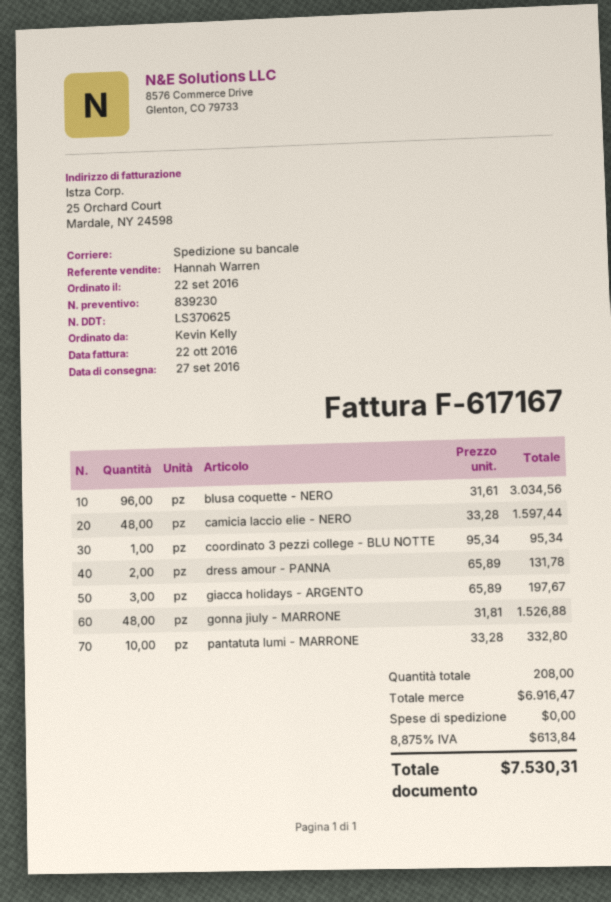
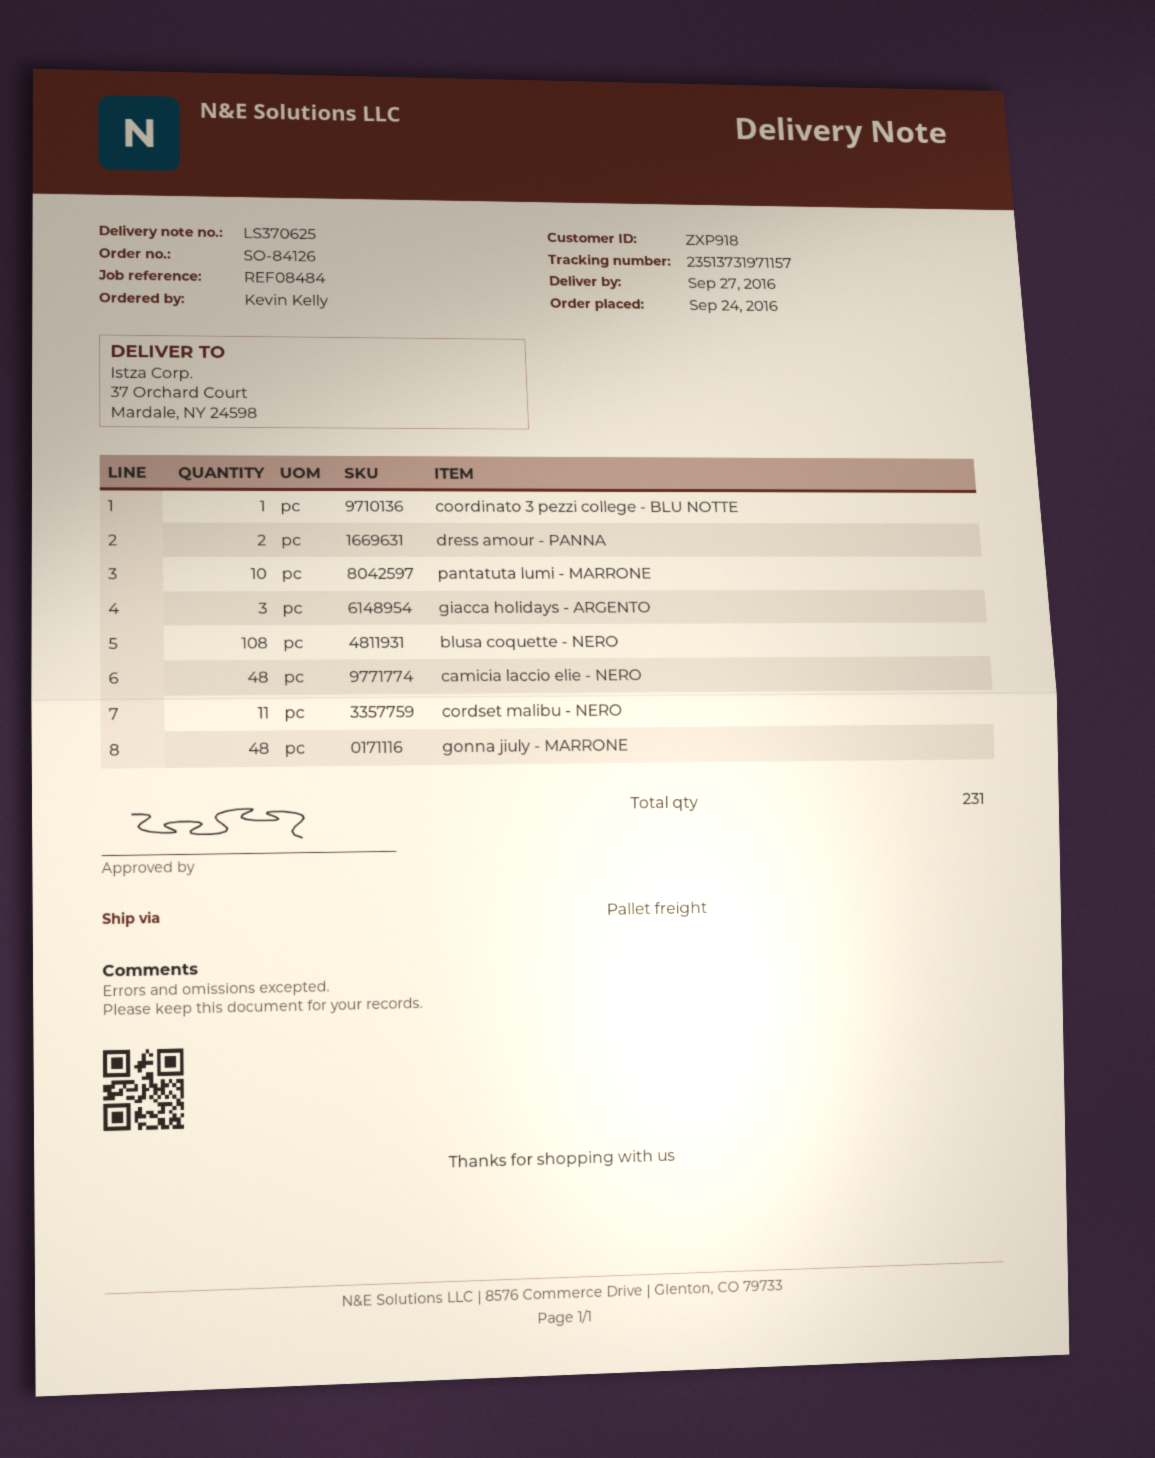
order date: 2016-09-22 -> 2016-09-24
blusa coquette - NERO: 96 -> 108
cordset malibu - NERO: none -> 11
total quantity: 208 -> 231

